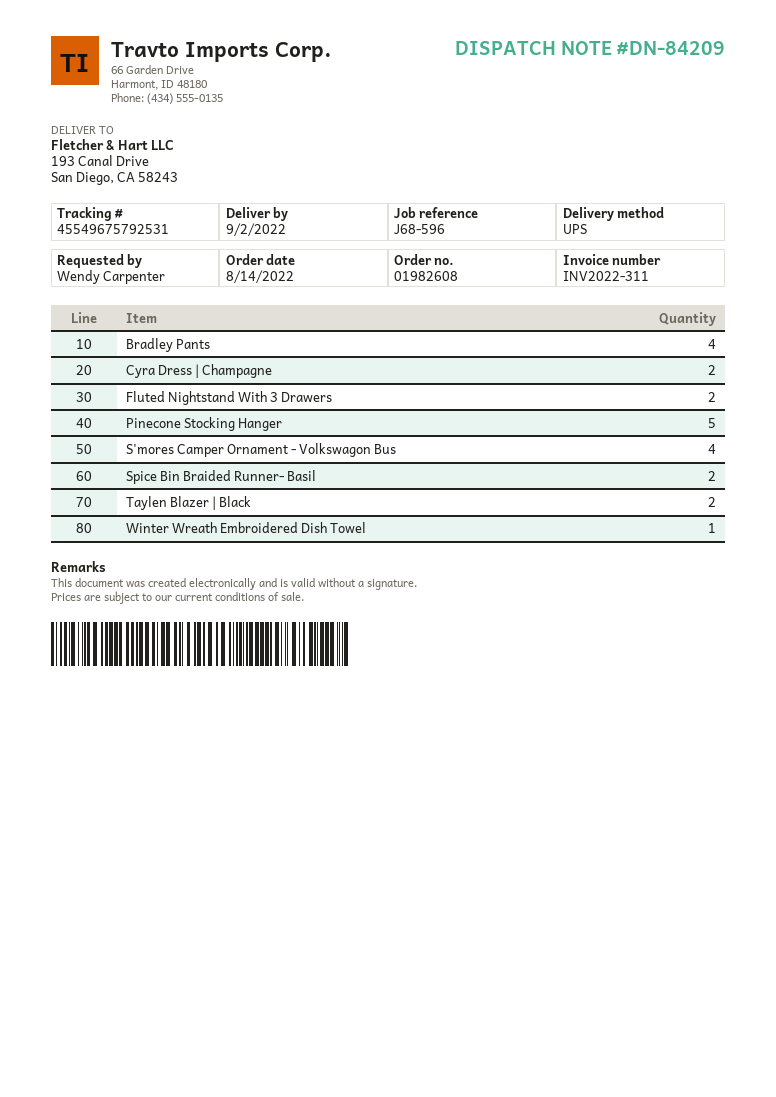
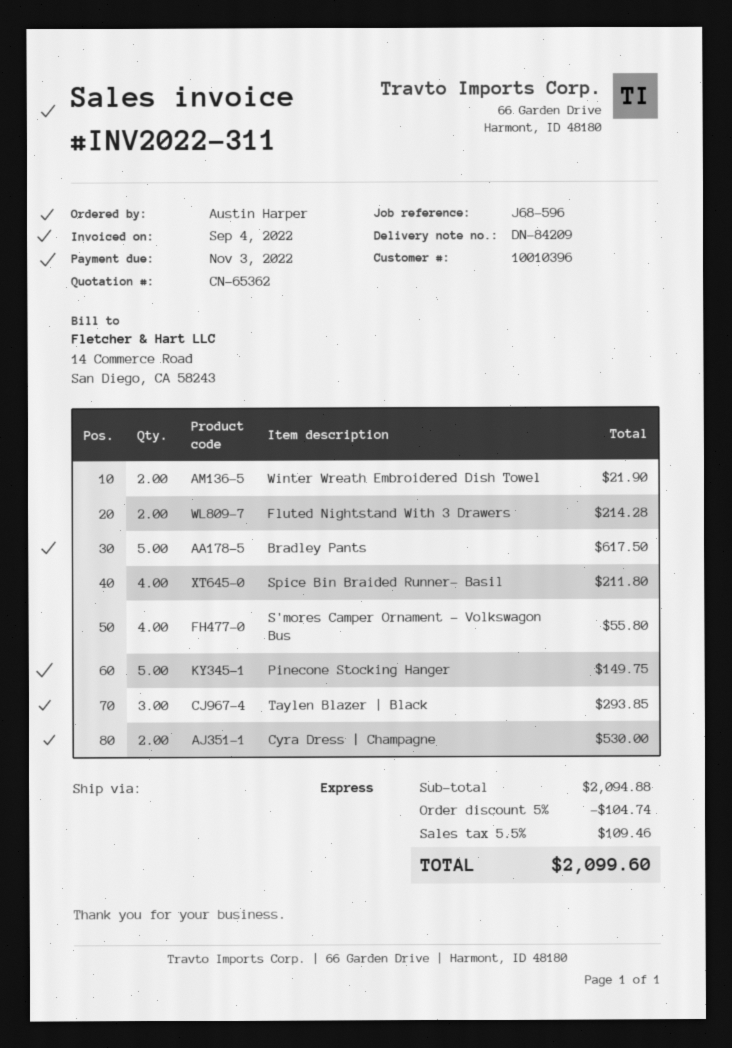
ordered by: Wendy Carpenter -> Austin Harper
shipping method: UPS -> express
Bradley Pants: 4 -> 5
Spice Bin Braided Runner- Basil: 2 -> 4
Taylen Blazer | Black: 2 -> 3
Winter Wreath Embroidered Dish Towel: 1 -> 2

